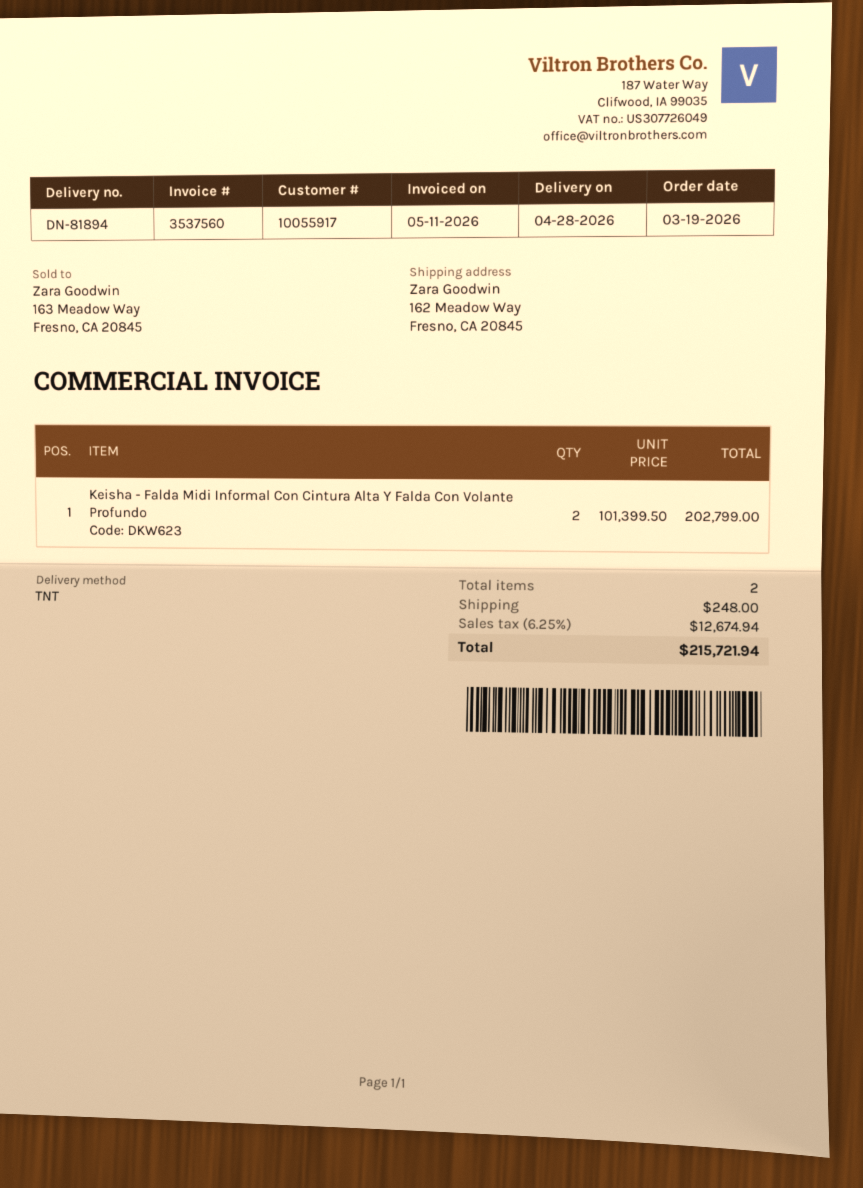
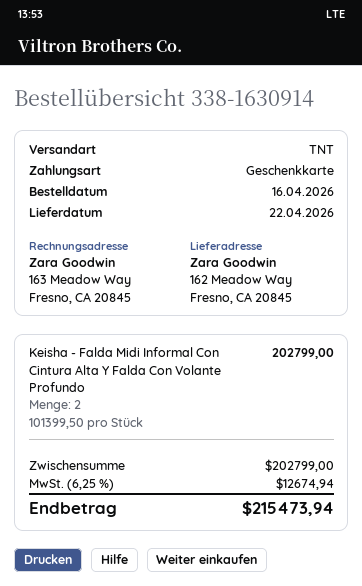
order date: 2026-03-19 -> 2026-04-16
delivery date: 2026-04-28 -> 2026-04-22
shipping: 248.00 -> none
total: 215721.94 -> 215473.94

